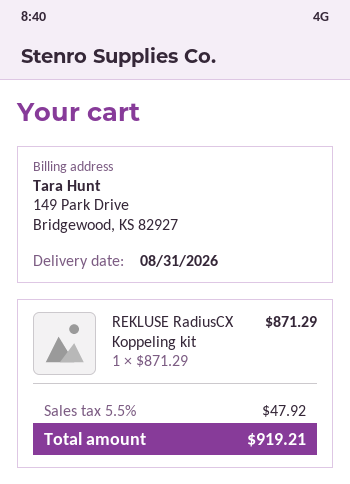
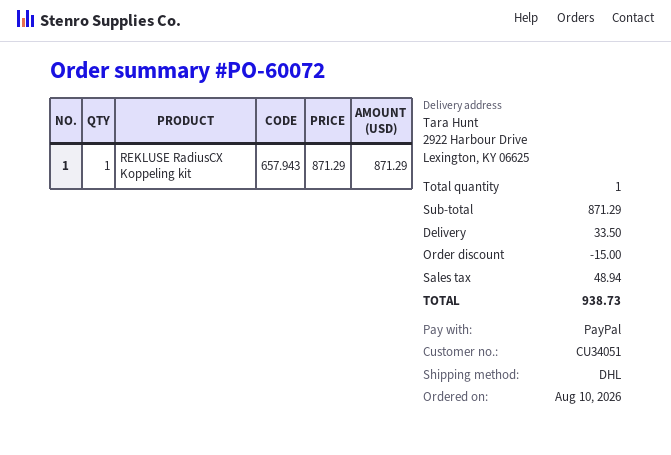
discount: none -> 15.00
shipping: none -> 33.50
tax: 47.92 -> 48.94
total: 919.21 -> 938.73

